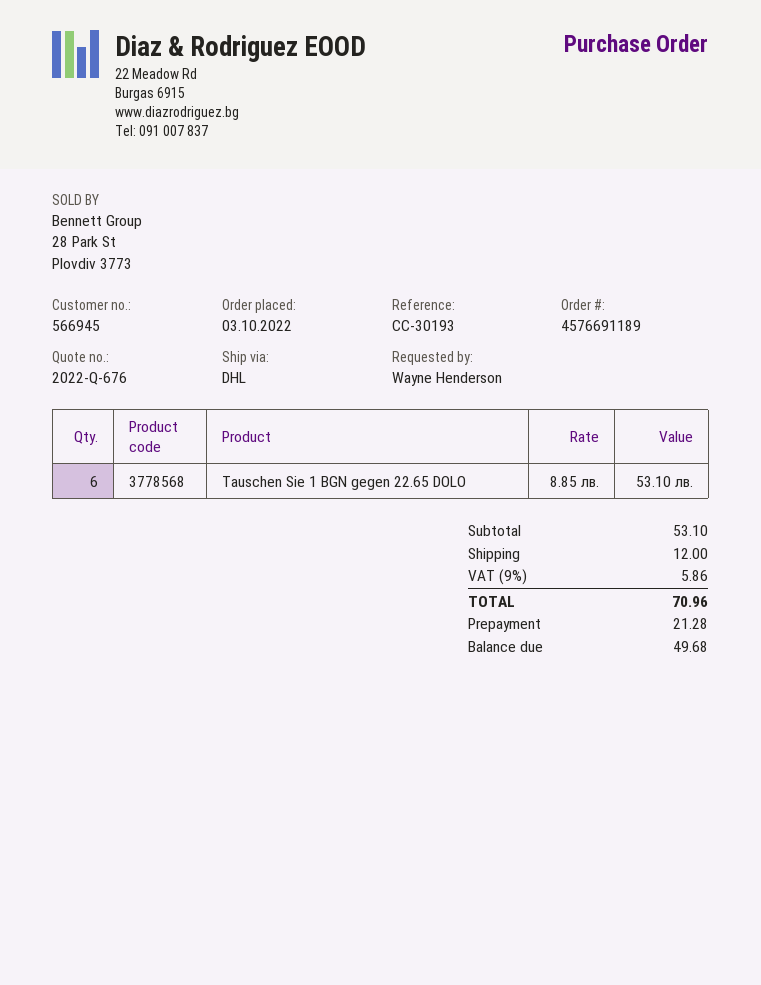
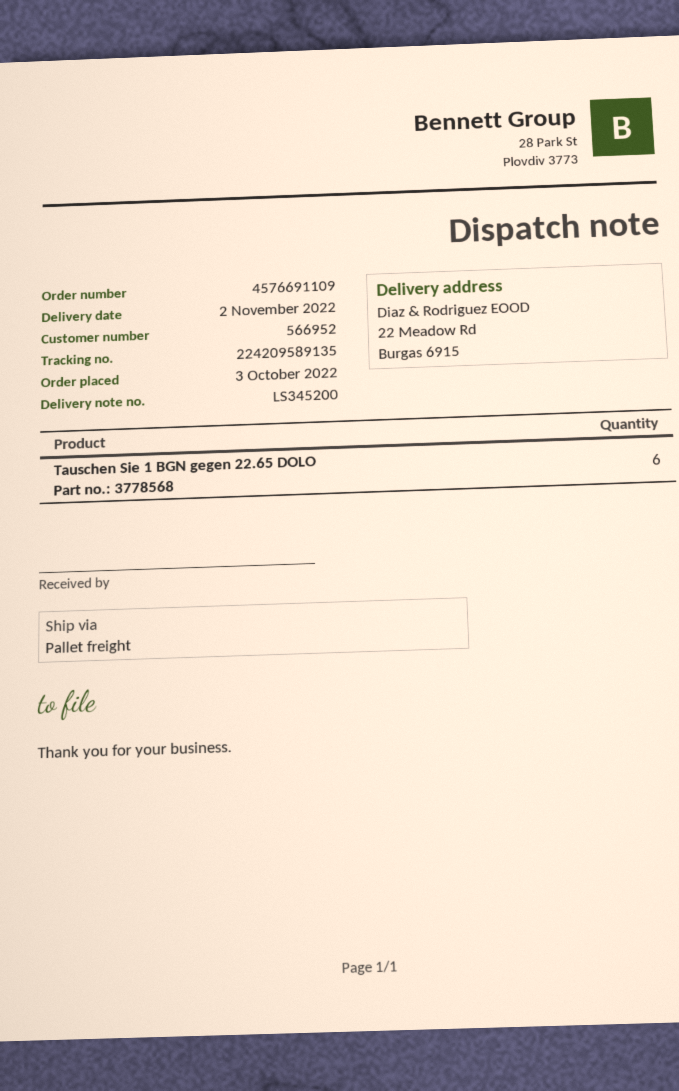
order number: 4576691189 -> 4576691109
customer number: 566945 -> 566952
shipping method: DHL -> pallet freight

